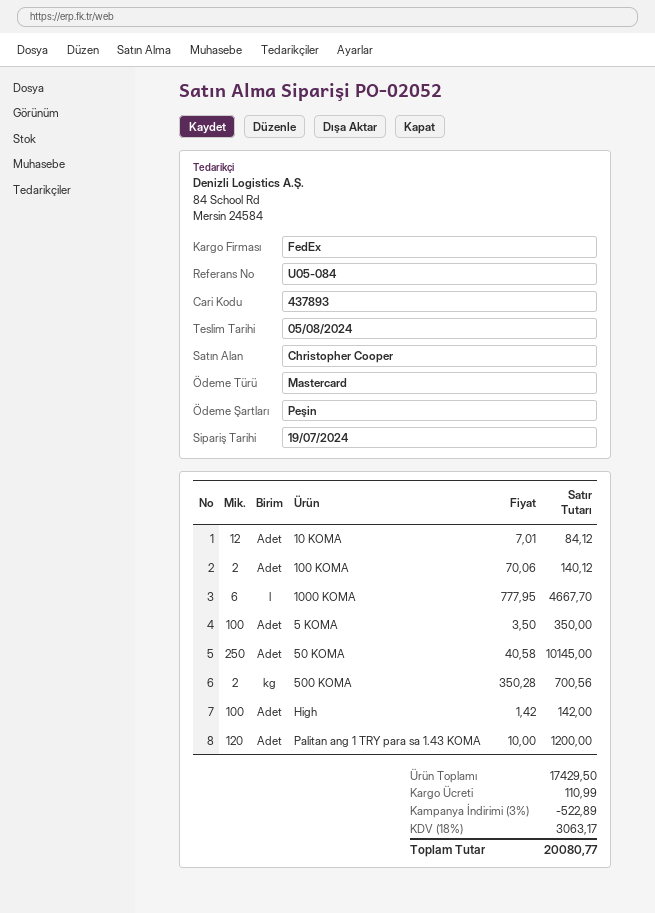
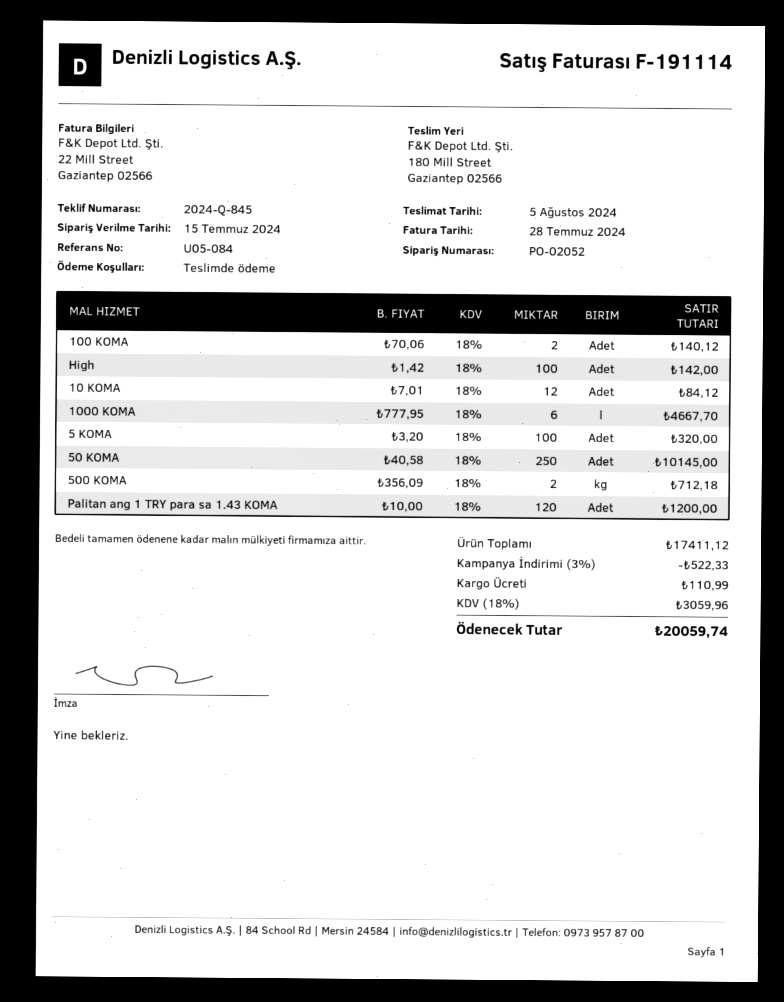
order date: 2024-07-19 -> 2024-07-15
5 KOMA: 100 x 3.50 = 350.00 -> 100 x 3.20 = 320.00
500 KOMA: 2 x 350.28 = 700.56 -> 2 x 356.09 = 712.18
subtotal: 17429.50 -> 17411.12
discount: 3% = 522.89 -> 3% = 522.33
tax: 18% = 3063.17 -> 18% = 3059.96
total: 20080.77 -> 20059.74

